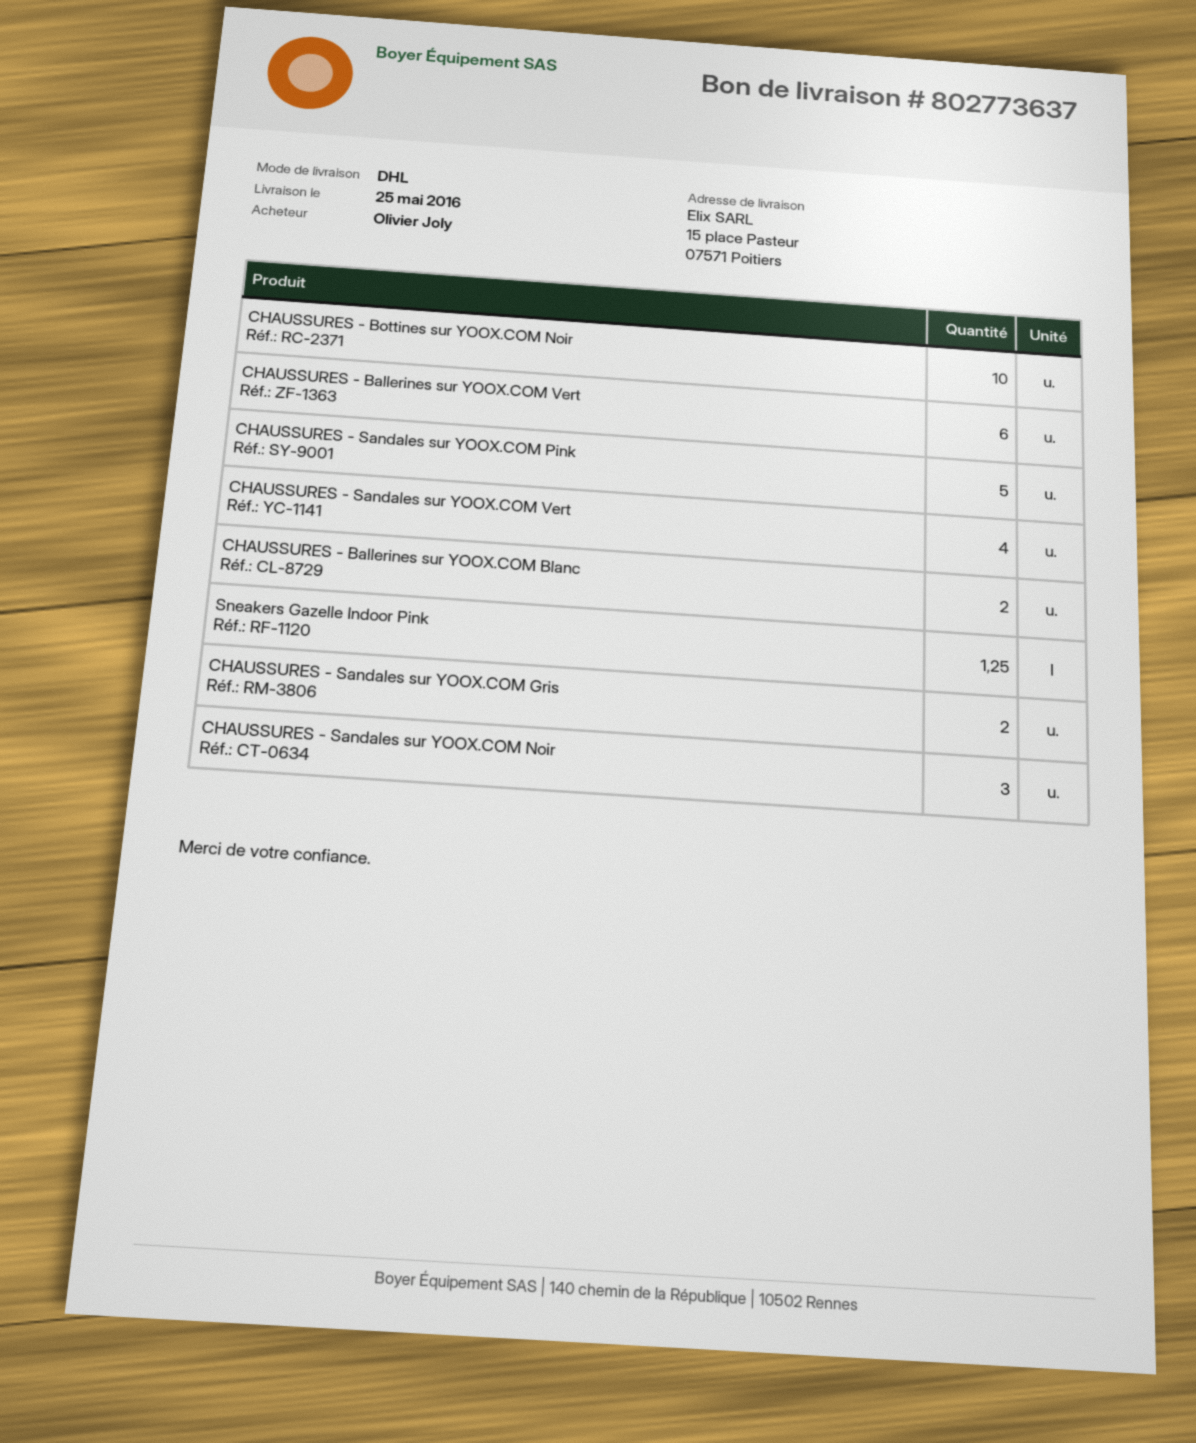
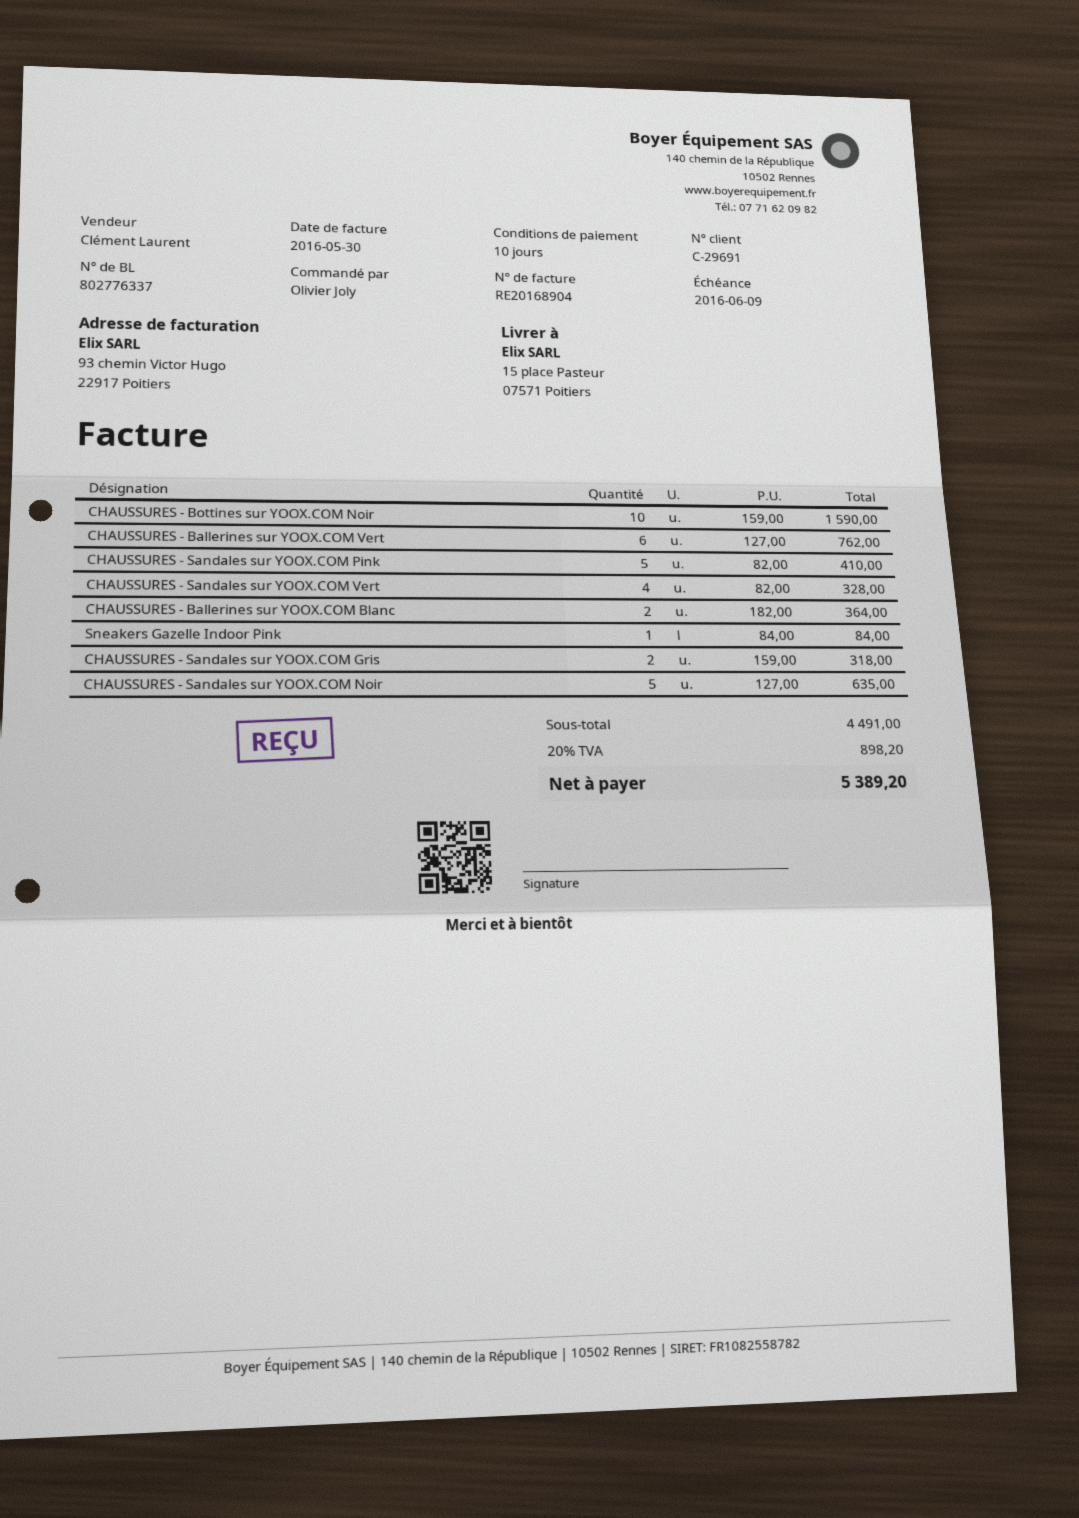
delivery note number: 802773637 -> 802776337
Sneakers Gazelle Indoor Pink: 1.25 -> 1
CHAUSSURES - Sandales sur YOOX.COM Noir: 3 -> 5

